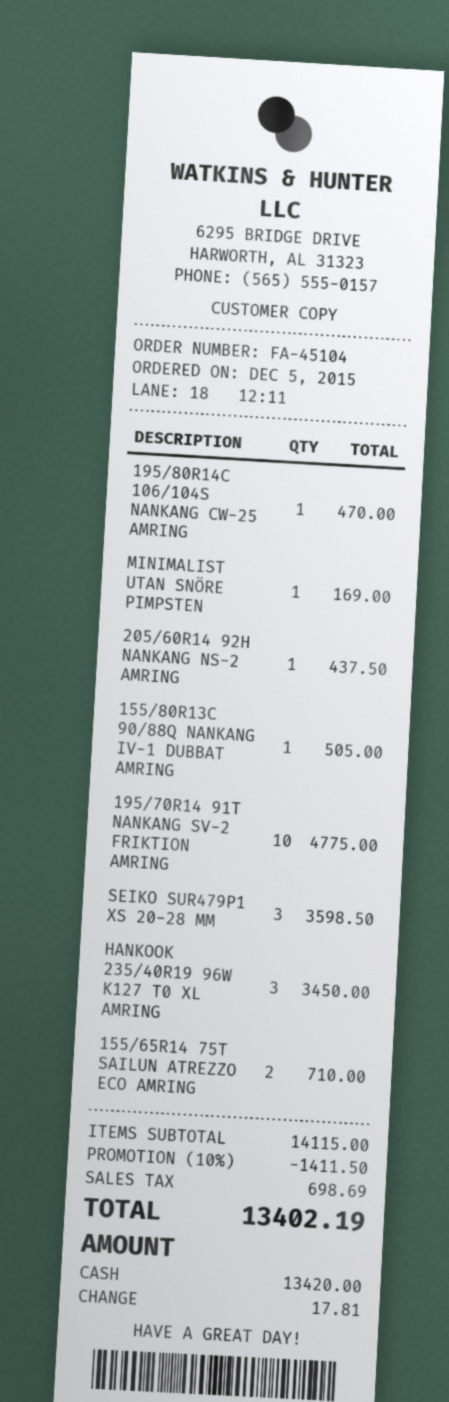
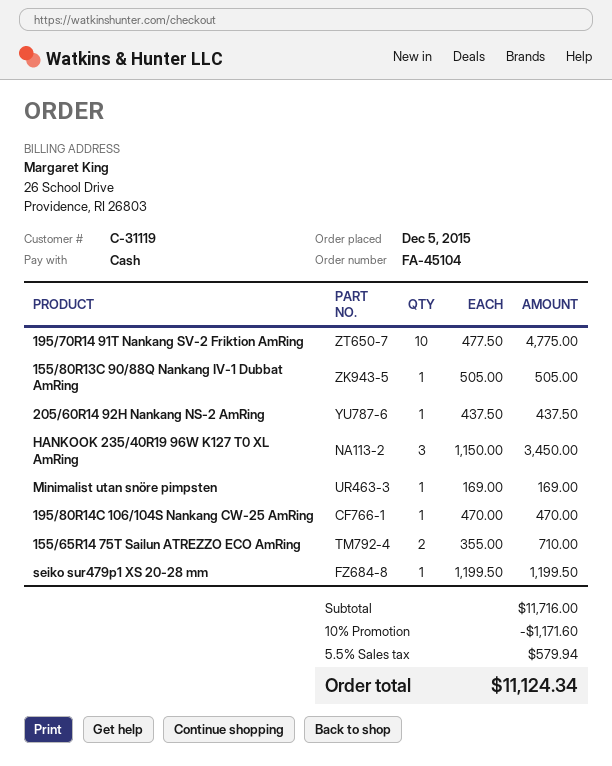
SEIKO SUR479P1 XS 20-28 MM: 3 for 3598.50 -> 1 for 1199.50
subtotal: 14115.00 -> 11716.00
discount: 10% = 1411.50 -> 10% = 1171.60
tax: 698.69 -> 579.94
total: 13402.19 -> 11124.34

